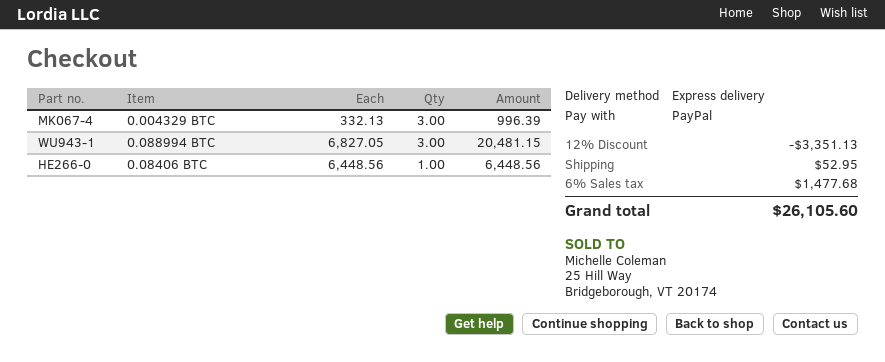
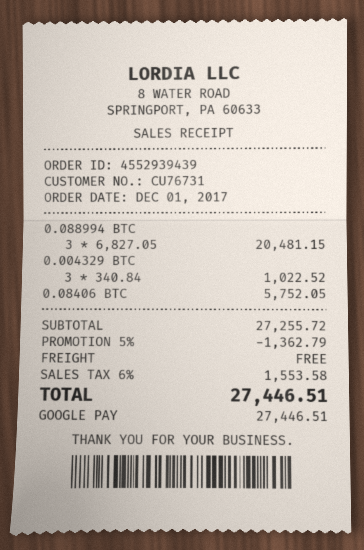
payment method: PayPal -> Google Pay
0.004329 BTC: 3 x 332.13 = 996.39 -> 3 x 340.84 = 1022.52
0.08406 BTC: 1 x 6448.56 = 6448.56 -> 1 x 5752.05 = 5752.05
discount: 12% = 3351.13 -> 5% = 1362.79
shipping: 52.95 -> 0.00
tax: 6% = 1477.68 -> 6% = 1553.58
total: 26105.60 -> 27446.51

